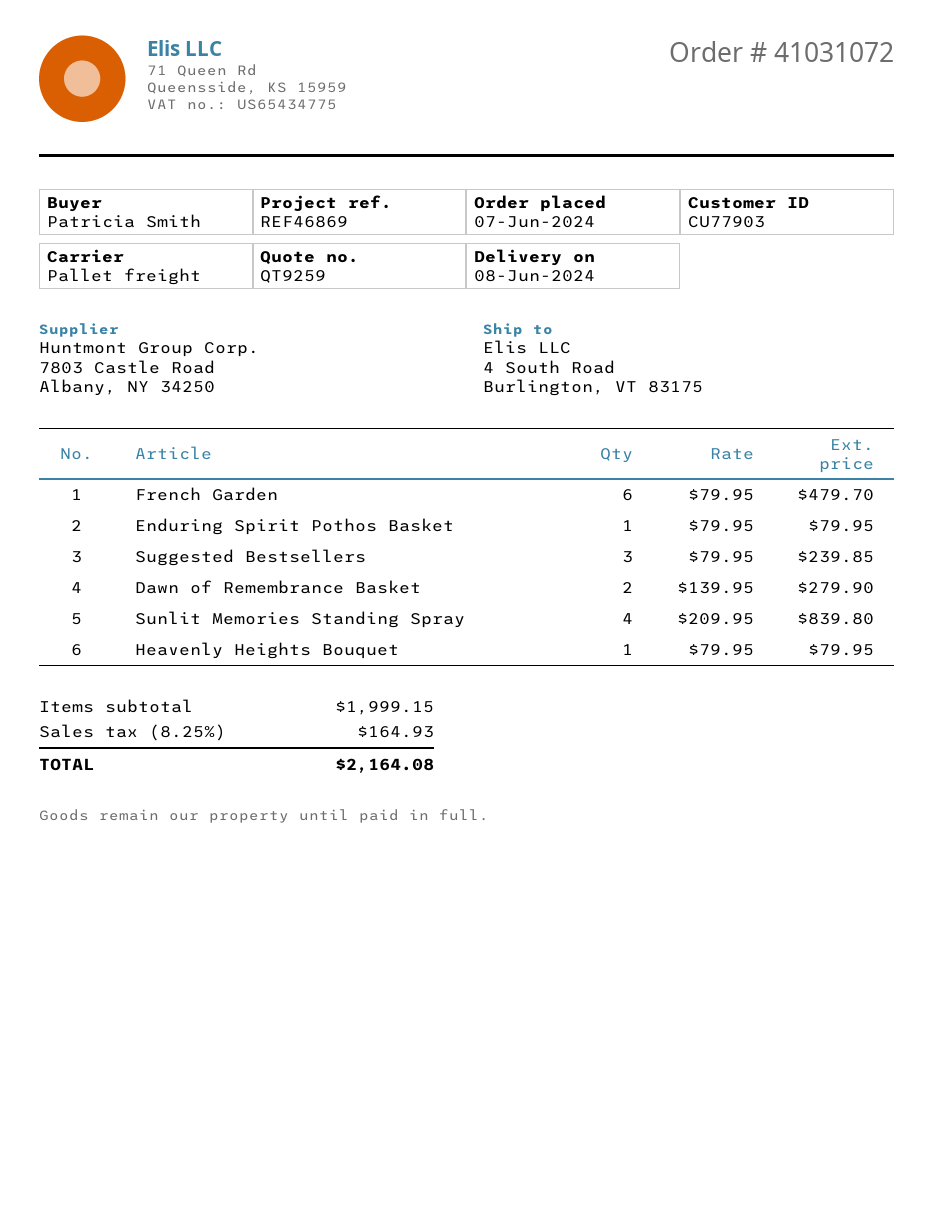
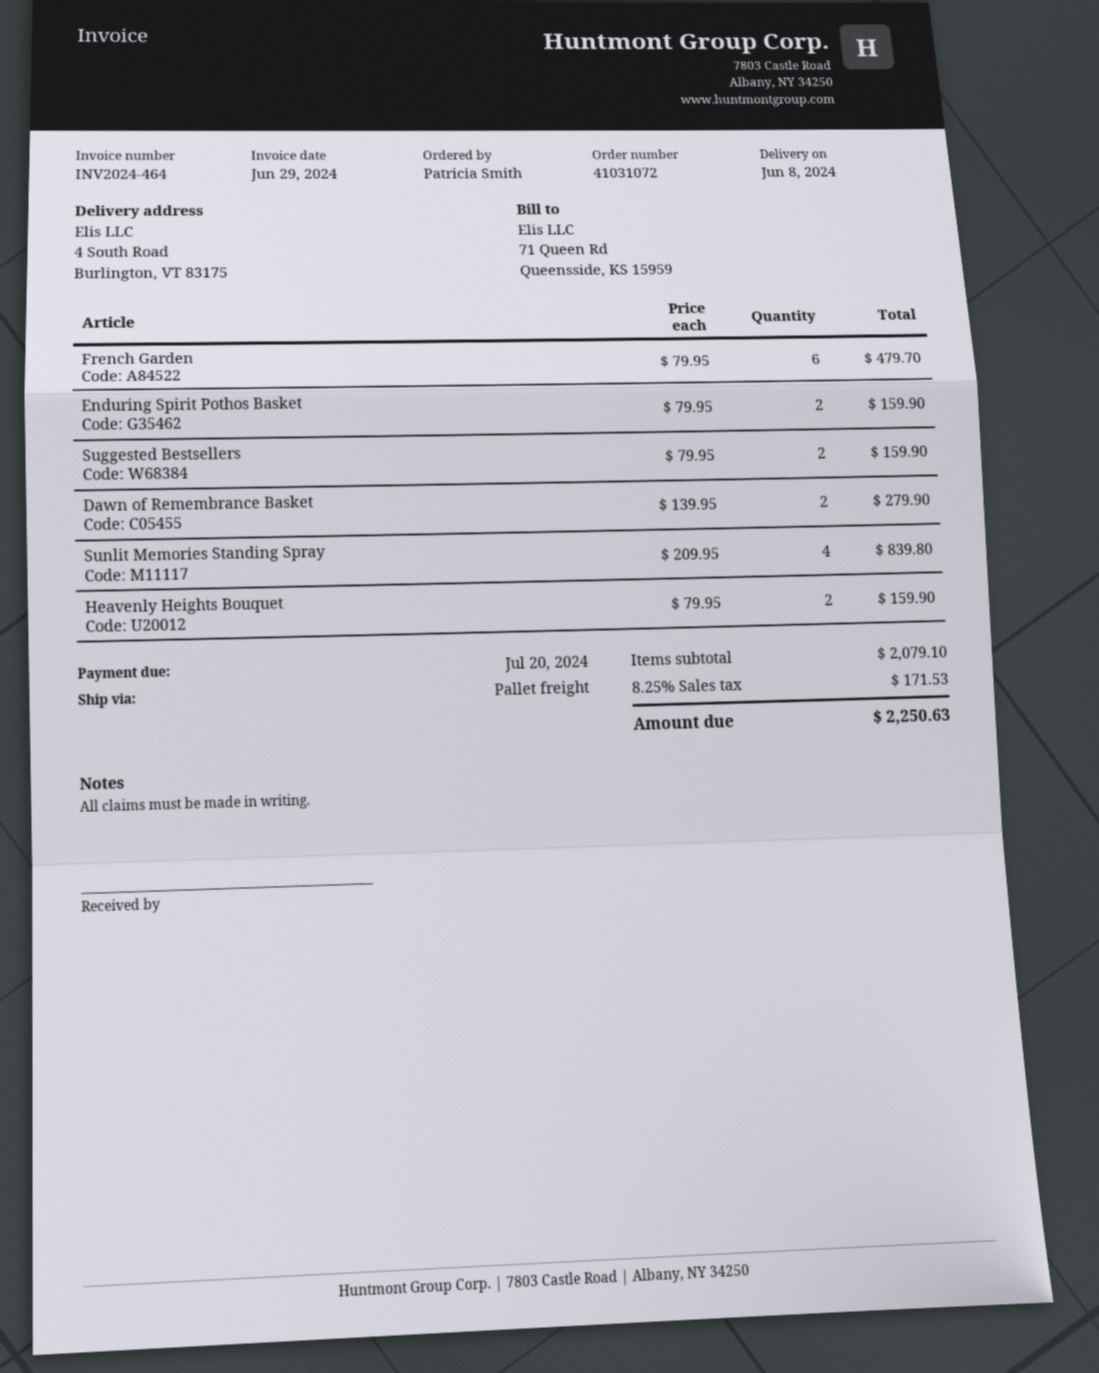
Enduring Spirit Pothos Basket: 1 x 79.95 = 79.95 -> 2 x 79.95 = 159.90
Suggested Bestsellers: 3 x 79.95 = 239.85 -> 2 x 79.95 = 159.90
Heavenly Heights Bouquet: 1 x 79.95 = 79.95 -> 2 x 79.95 = 159.90
subtotal: 1999.15 -> 2079.10
tax: 8.25% = 164.93 -> 8.25% = 171.53
total: 2164.08 -> 2250.63

